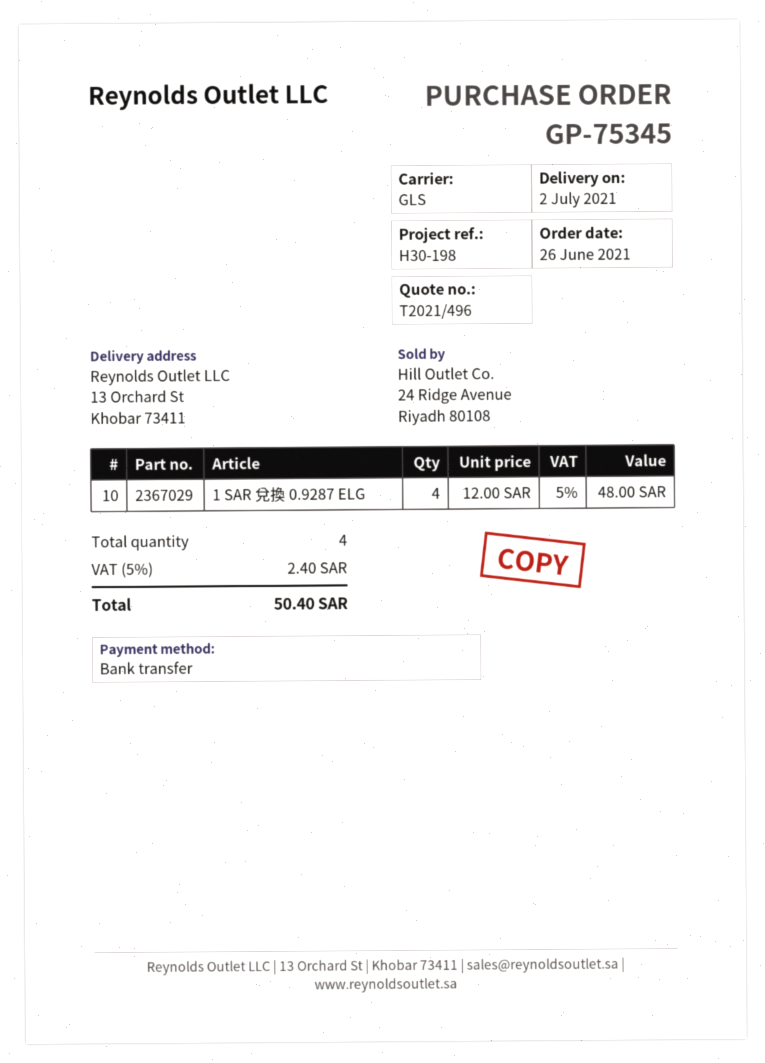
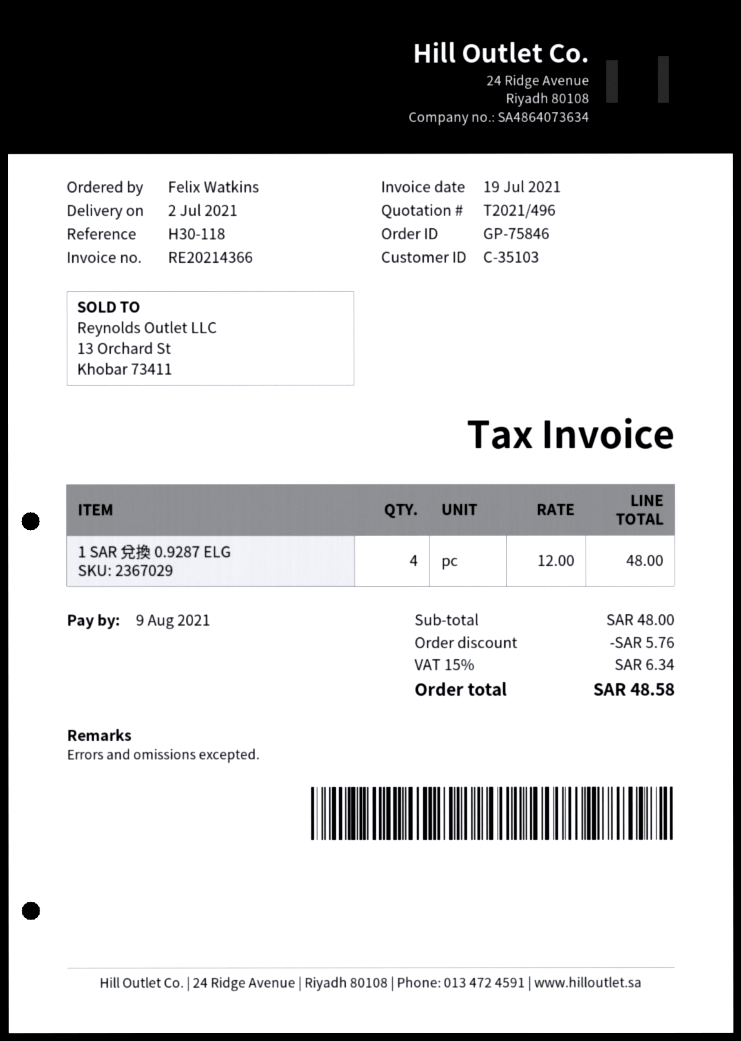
order number: GP-75345 -> GP-75846
reference: H30-198 -> H30-118
discount: none -> 5.76
tax: 5% = 2.40 -> 15% = 6.34
total: 50.40 -> 48.58

